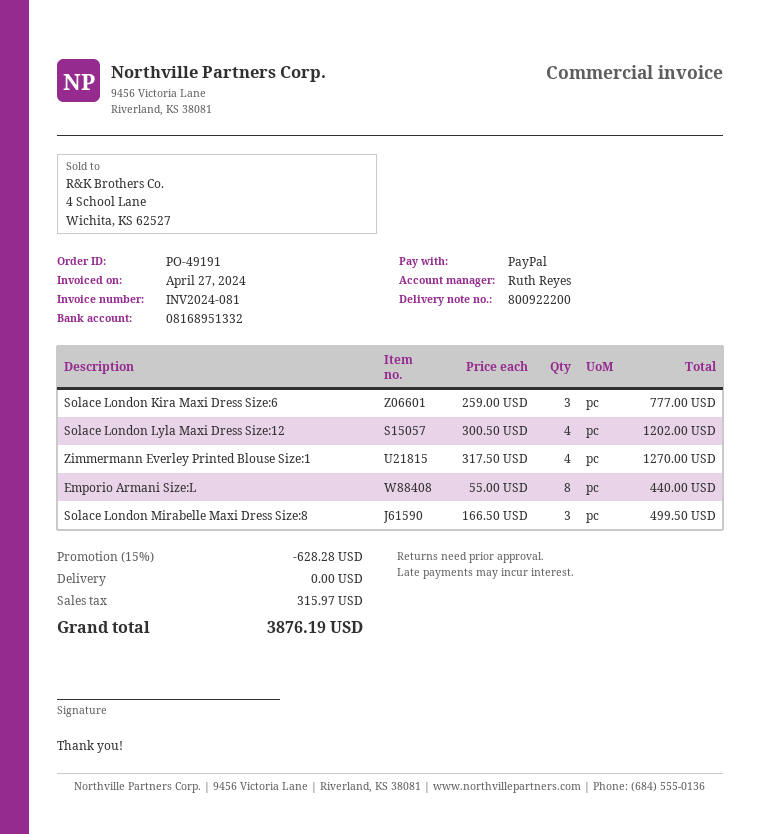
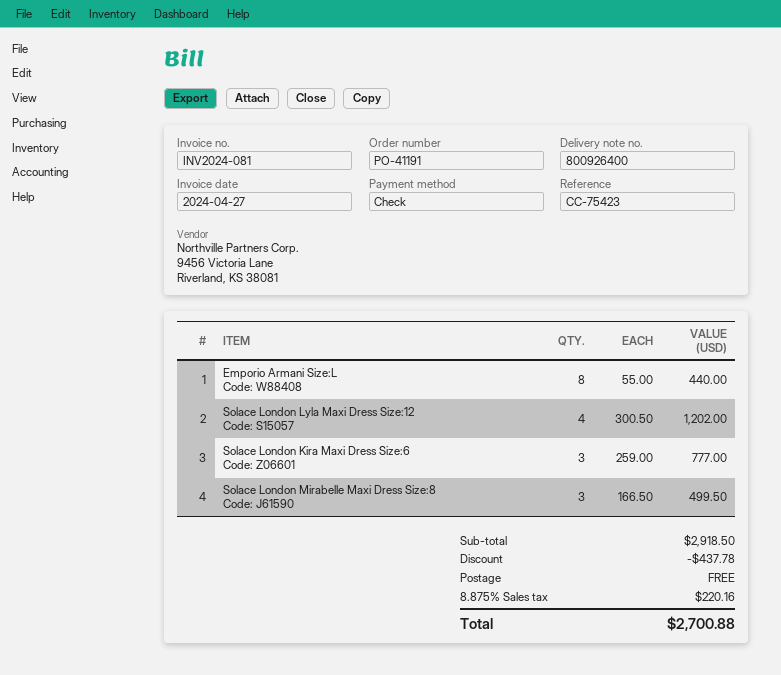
order number: PO-49191 -> PO-41191
delivery note number: 800922200 -> 800926400
payment method: PayPal -> cheque
Zimmermann Everley Printed Blouse Size:1: 4 x 317.50 = 1270.00 -> none
discount: 628.28 -> 437.78
tax: 315.97 -> 220.16
total: 3876.19 -> 2700.88

